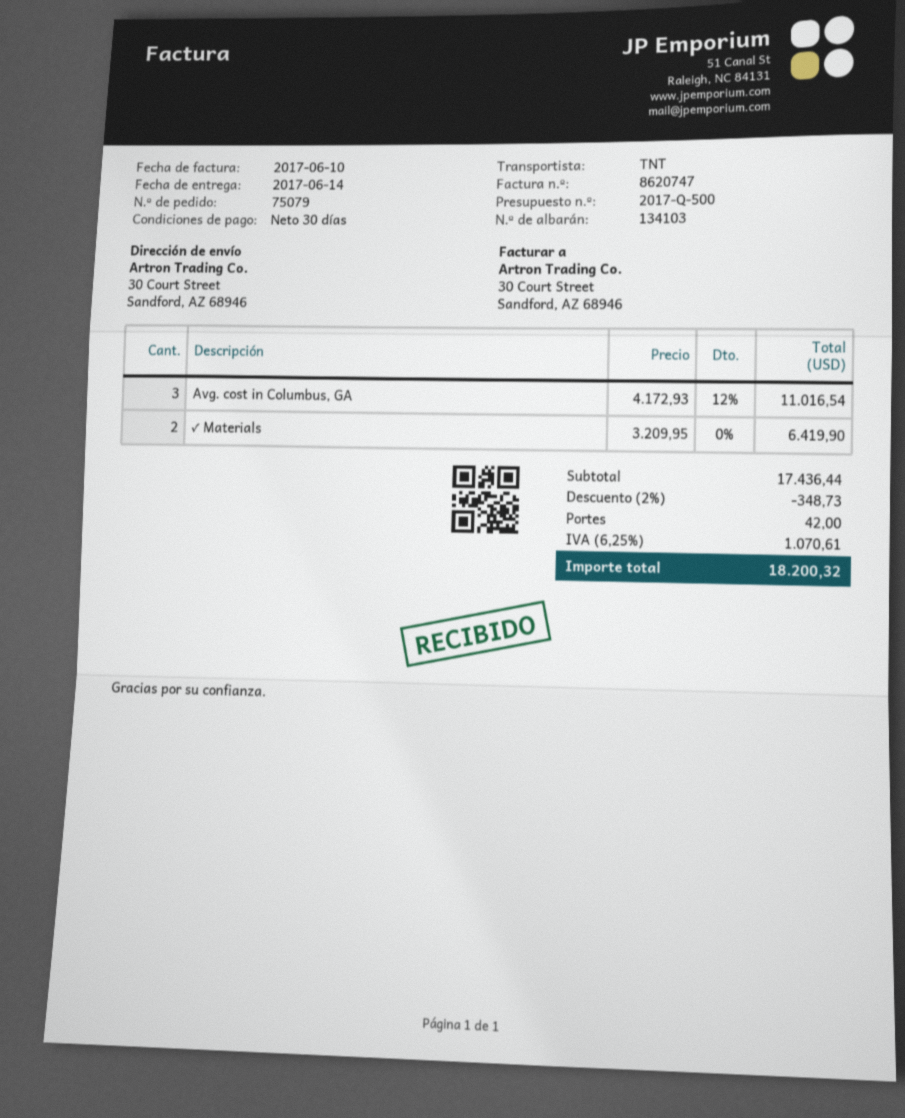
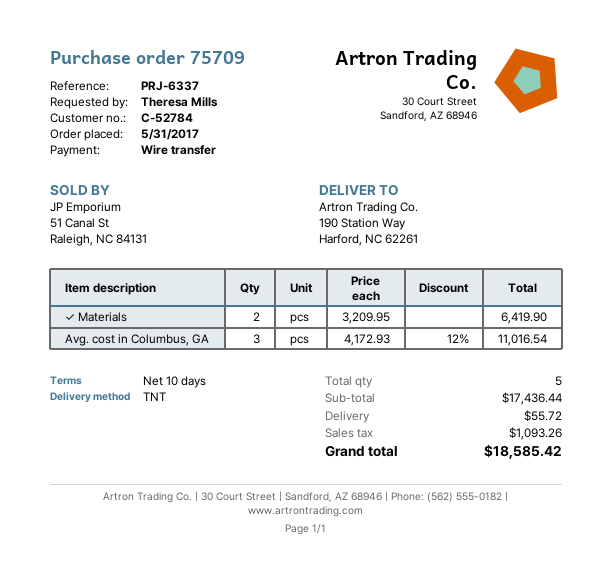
order number: 75079 -> 75709
payment terms: 30 days -> 10 days
ship to: 30 Court Street, Sandford, AZ 68946 -> 190 Station Way, Harford, NC 62261
discount: 2% = 348.73 -> none
shipping: 42.00 -> 55.72
tax: 1070.61 -> 1093.26
total: 18200.32 -> 18585.42

